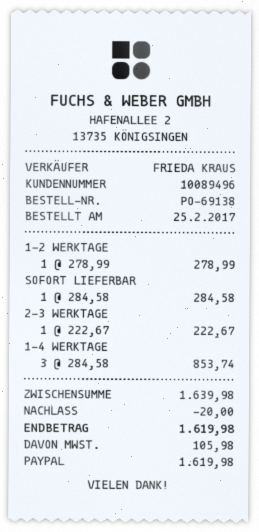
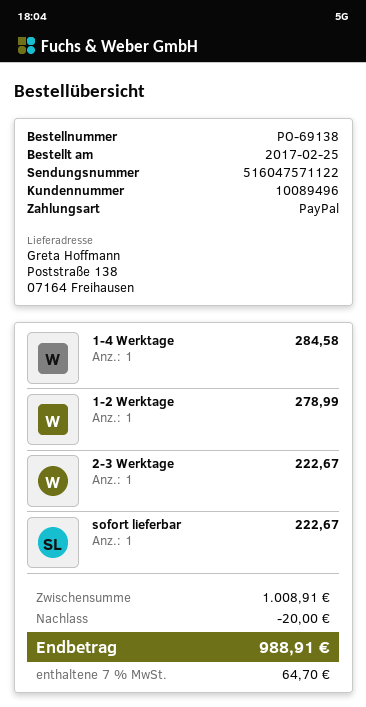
SOFORT LIEFERBAR: 1 for 284.58 -> 1 for 222.67
1-4 WERKTAGE: 3 for 853.74 -> 1 for 284.58
subtotal: 1639.98 -> 1008.91
tax: 105.98 -> 64.70
total: 1619.98 -> 988.91

